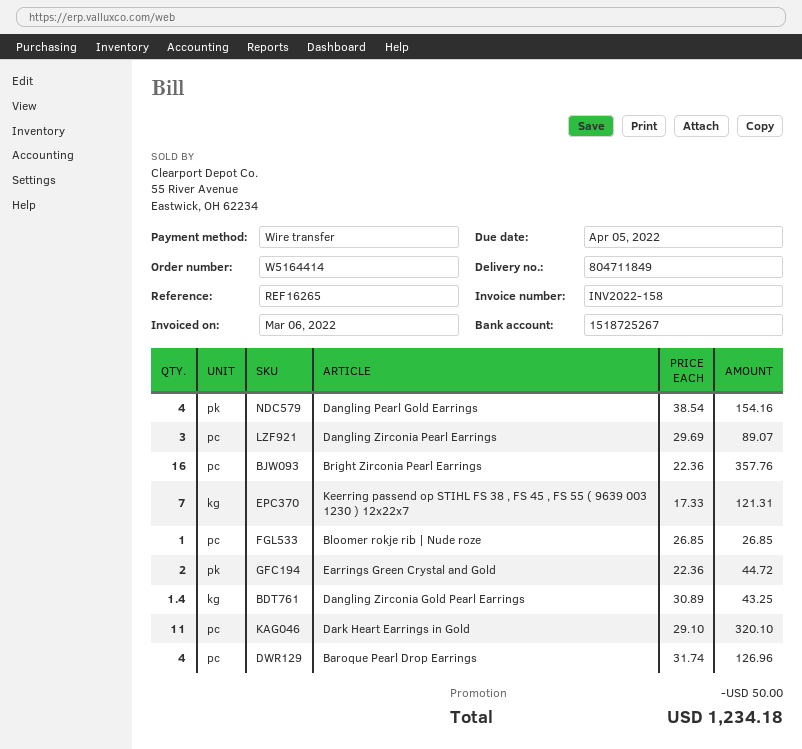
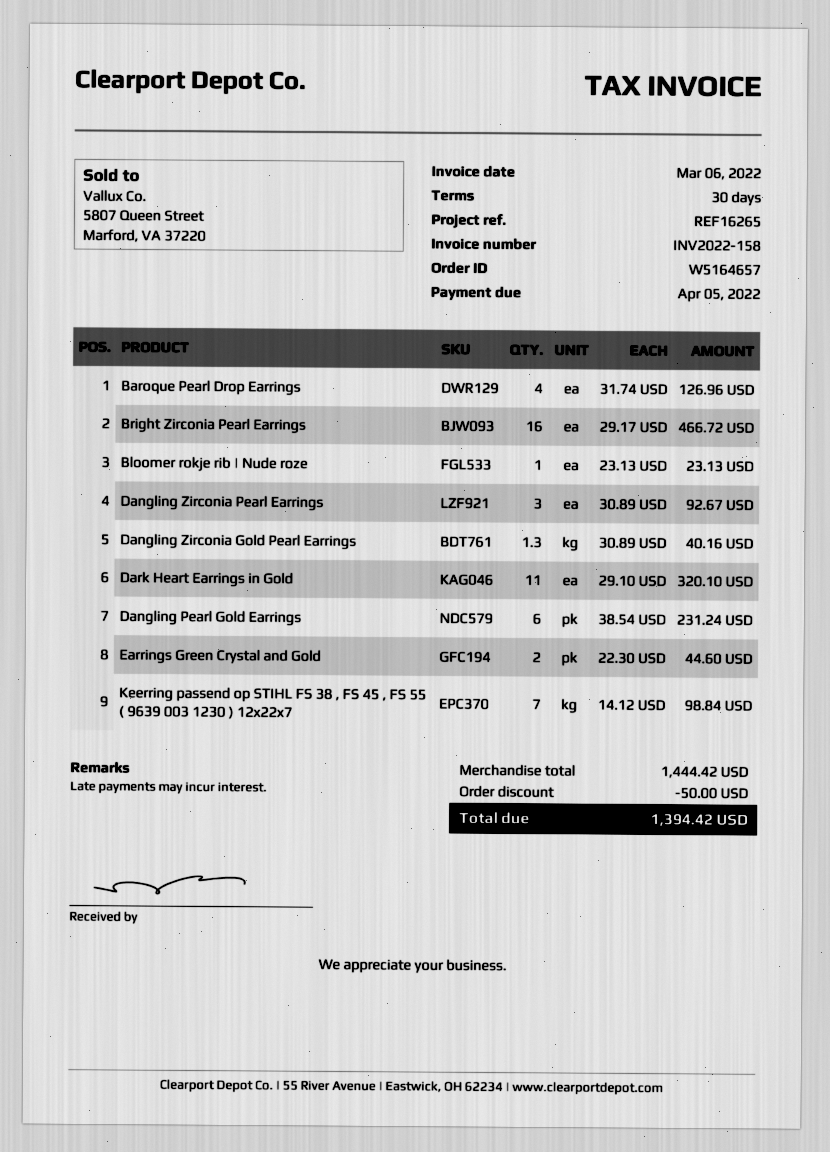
order number: W5164414 -> W5164657
Dangling Pearl Gold Earrings: 4 x 38.54 = 154.16 -> 6 x 38.54 = 231.24
Dangling Zirconia Pearl Earrings: 3 x 29.69 = 89.07 -> 3 x 30.89 = 92.67
Bright Zirconia Pearl Earrings: 16 x 22.36 = 357.76 -> 16 x 29.17 = 466.72
Keerring passend op STIHL FS 38 , FS 45 , FS 55 ( 9639 003 1230 ) 12x22x7: 7 x 17.33 = 121.31 -> 7 x 14.12 = 98.84
Bloomer rokje rib | Nude roze: 1 x 26.85 = 26.85 -> 1 x 23.13 = 23.13
Earrings Green Crystal and Gold: 2 x 22.36 = 44.72 -> 2 x 22.30 = 44.60
Dangling Zirconia Gold Pearl Earrings: 1.4 x 30.89 = 43.25 -> 1.3 x 30.89 = 40.16
total: 1234.18 -> 1394.42

